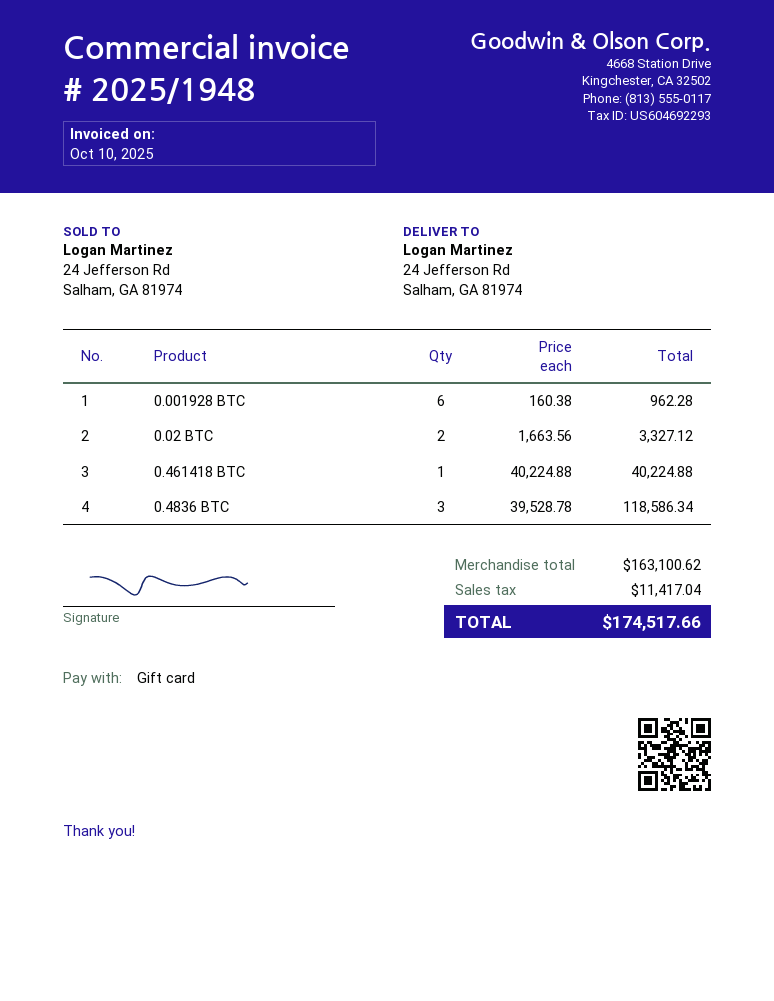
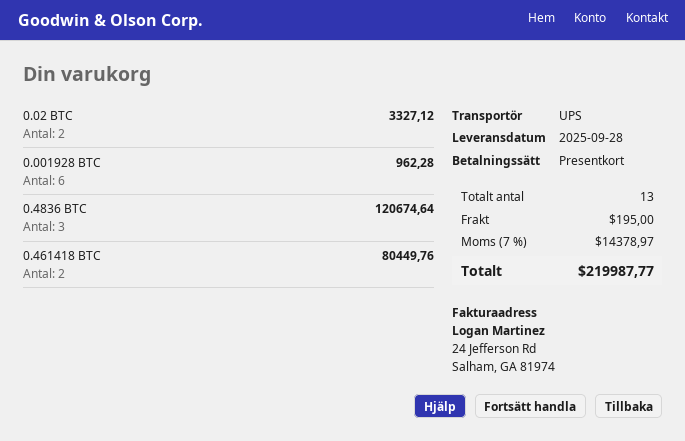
0.461418 BTC: 1 for 40224.88 -> 2 for 80449.76
0.4836 BTC: 3 for 118586.34 -> 3 for 120674.64
shipping: none -> 195.00
tax: 11417.04 -> 14378.97
total: 174517.66 -> 219987.77

